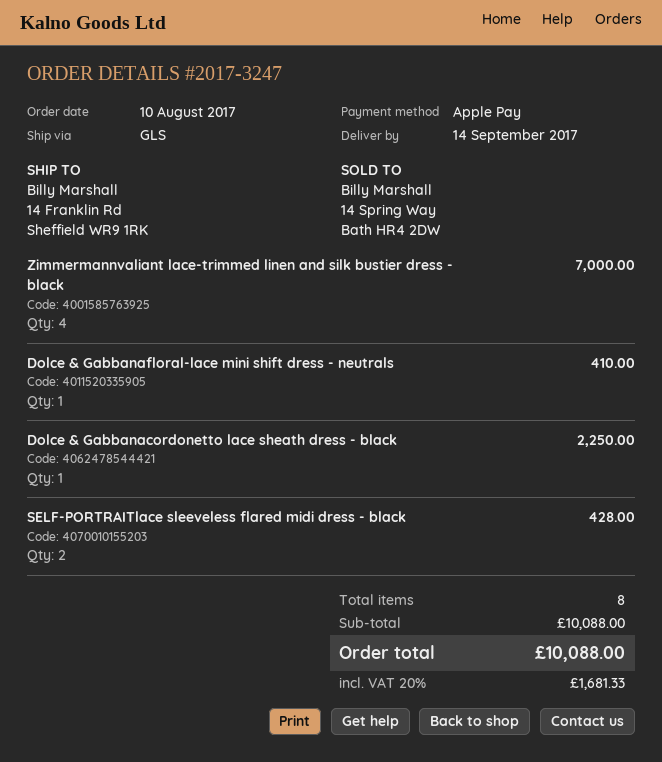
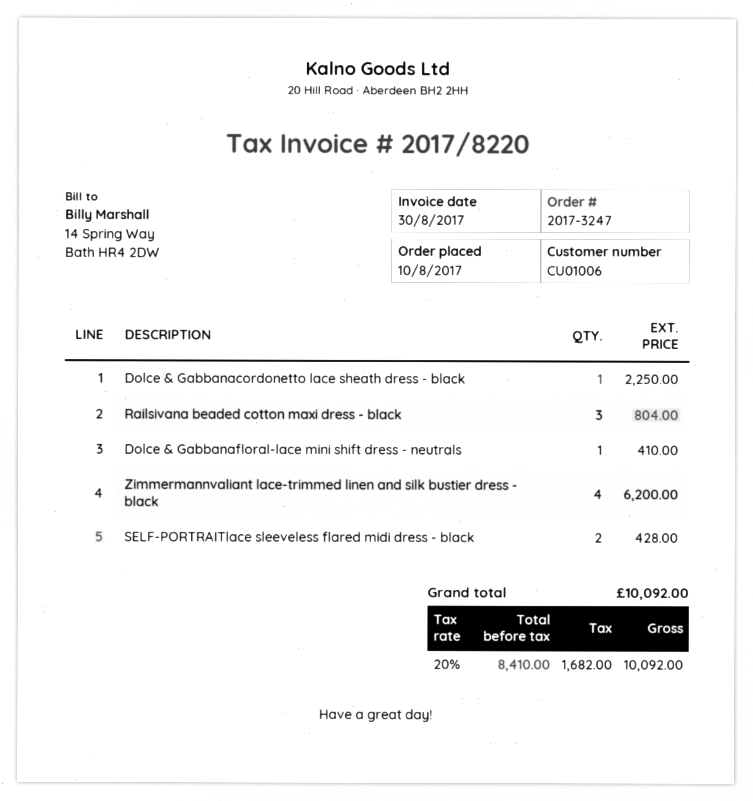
Zimmermannvaliant lace-trimmed linen and silk bustier dress - black: 4 for 7000.00 -> 4 for 6200.00
Railsivana beaded cotton maxi dress - black: none -> 3 for 804.00
tax: 20% = 1681.33 -> 20% = 1682.00
total: 10088.00 -> 10092.00

